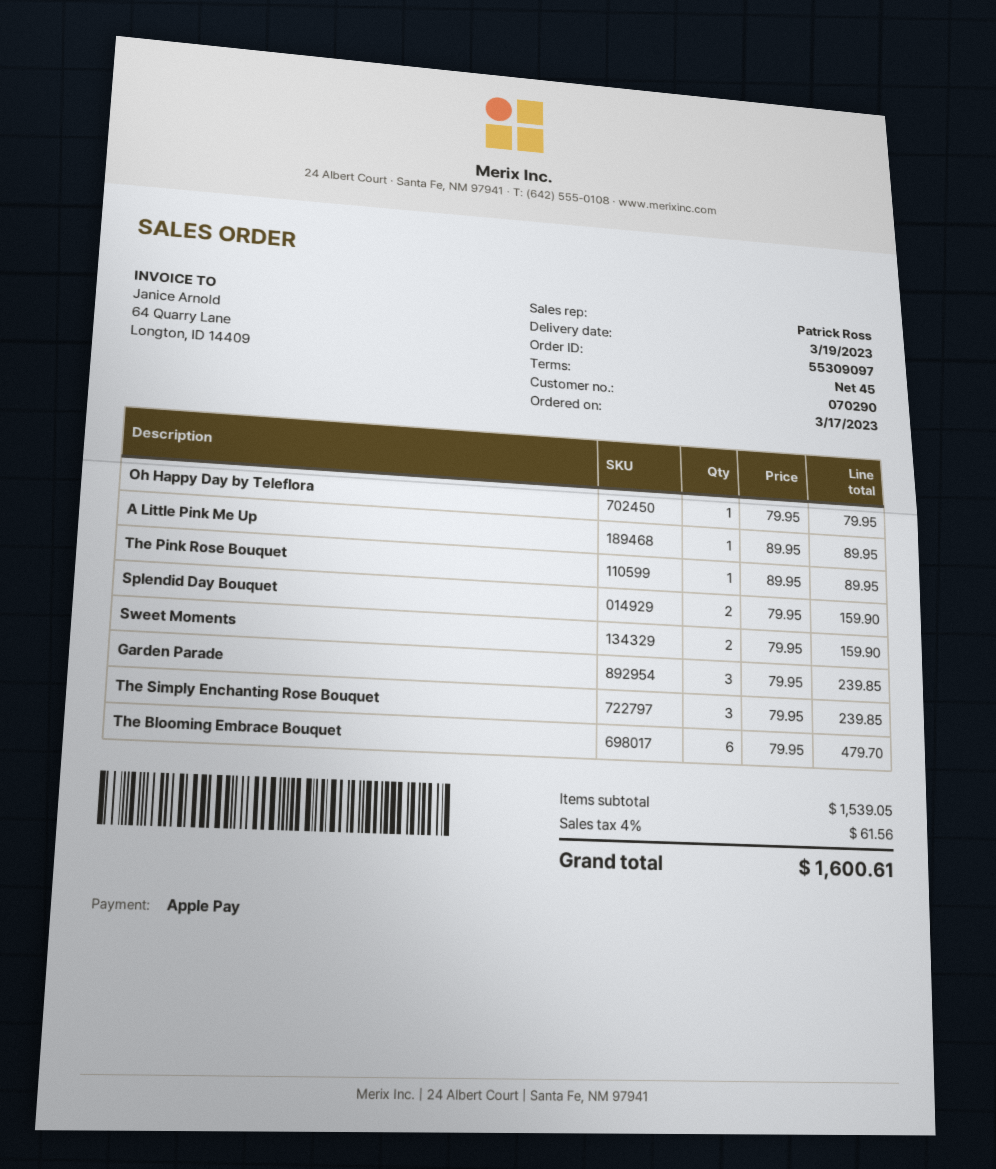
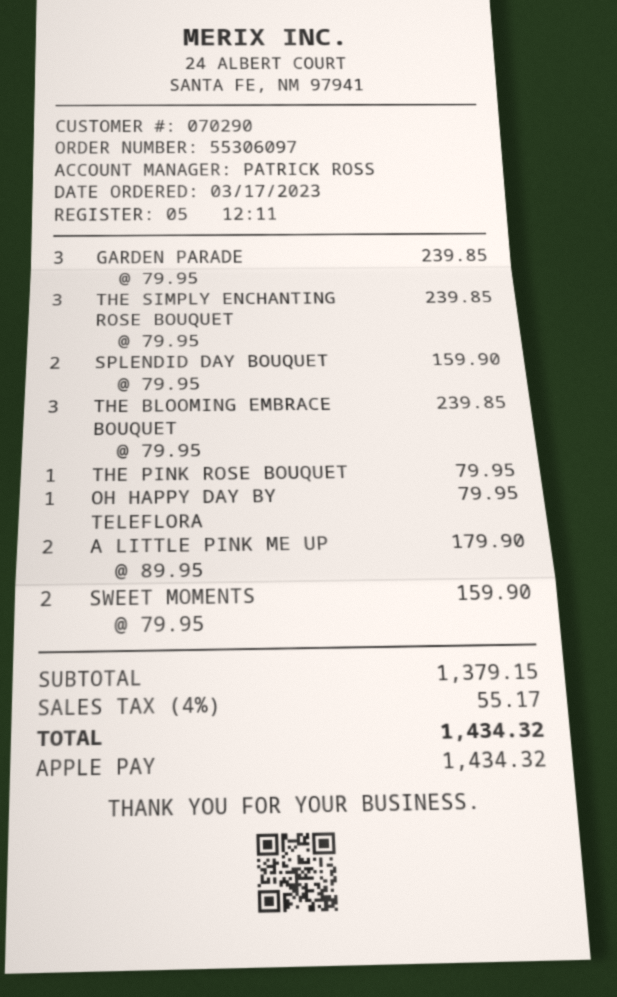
order number: 55309097 -> 55306097
A Little Pink Me Up: 1 x 89.95 = 89.95 -> 2 x 89.95 = 179.90
The Pink Rose Bouquet: 1 x 89.95 = 89.95 -> 1 x 79.95 = 79.95
The Blooming Embrace Bouquet: 6 x 79.95 = 479.70 -> 3 x 79.95 = 239.85
subtotal: 1539.05 -> 1379.15
tax: 4% = 61.56 -> 4% = 55.17
total: 1600.61 -> 1434.32

